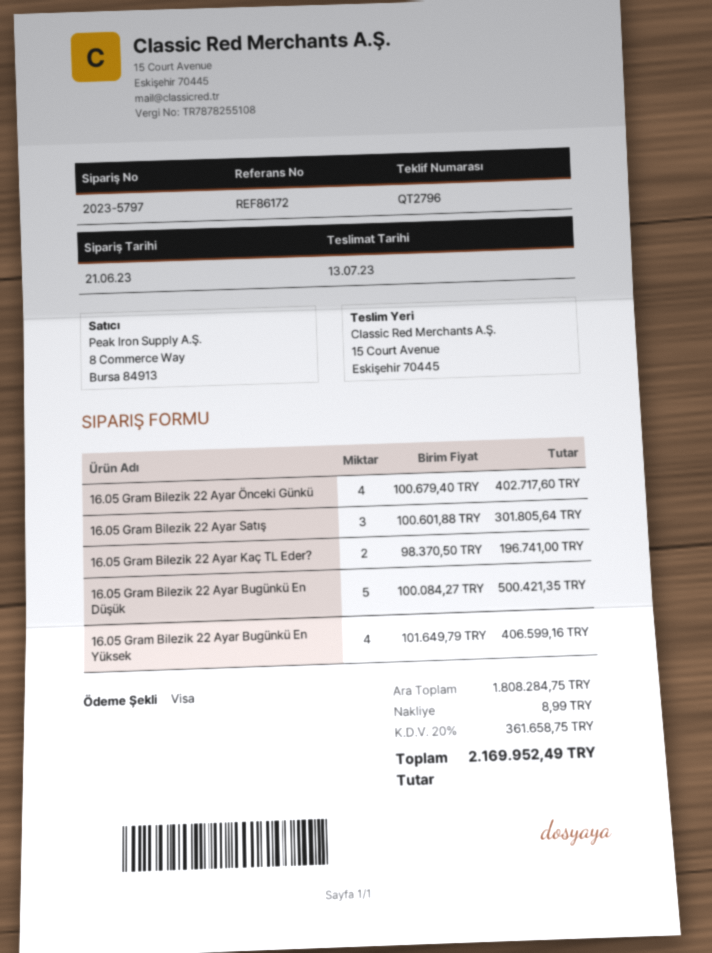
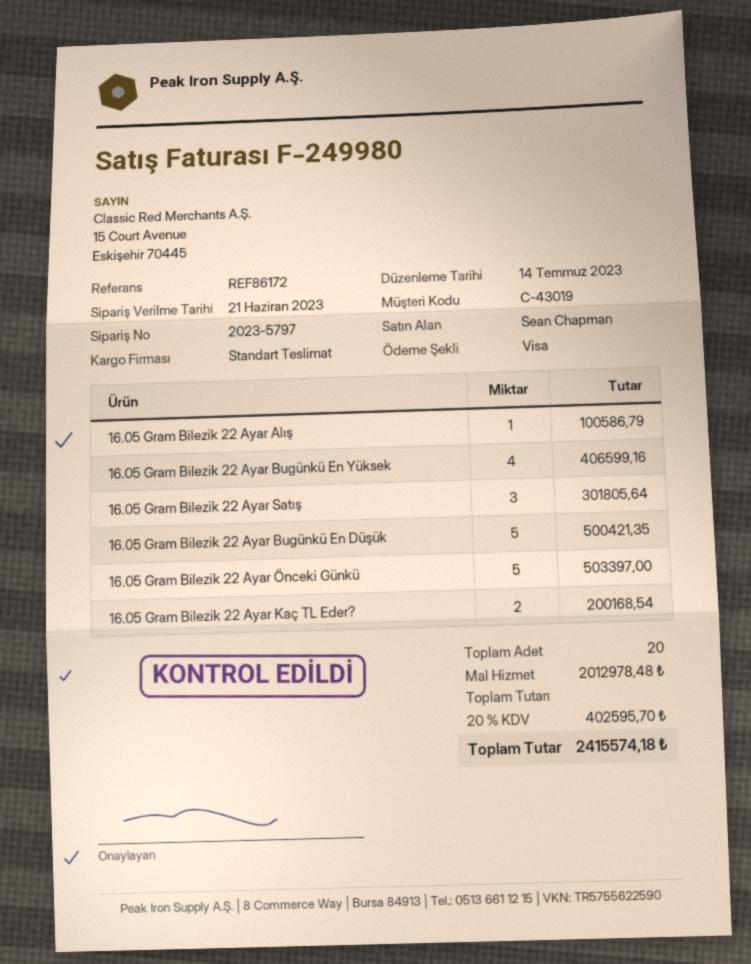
16.05 Gram Bilezik 22 Ayar Önceki Günkü: 4 for 402717.60 -> 5 for 503397.00
16.05 Gram Bilezik 22 Ayar Kaç TL Eder?: 2 for 196741.00 -> 2 for 200168.54
16.05 Gram Bilezik 22 Ayar Alış: none -> 1 for 100586.79
subtotal: 1808284.75 -> 2012978.48
shipping: 8.99 -> none
tax: 20% = 361658.75 -> 20% = 402595.70
total: 2169952.49 -> 2415574.18

